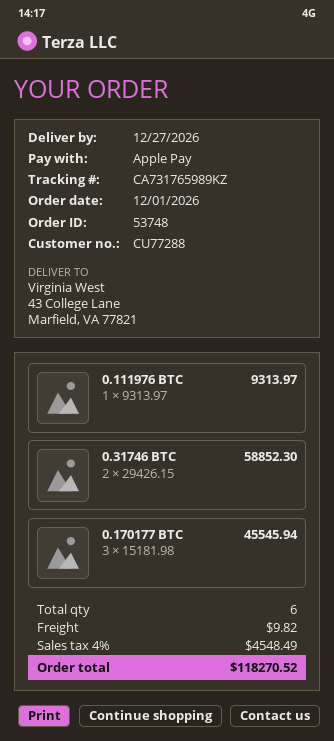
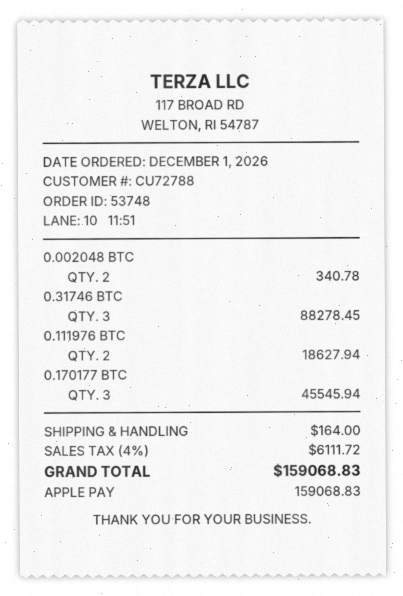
customer number: CU77288 -> CU72788
0.111976 BTC: 1 for 9313.97 -> 2 for 18627.94
0.31746 BTC: 2 for 58852.30 -> 3 for 88278.45
0.002048 BTC: none -> 2 for 340.78
shipping: 9.82 -> 164.00
tax: 4% = 4548.49 -> 4% = 6111.72
total: 118270.52 -> 159068.83

